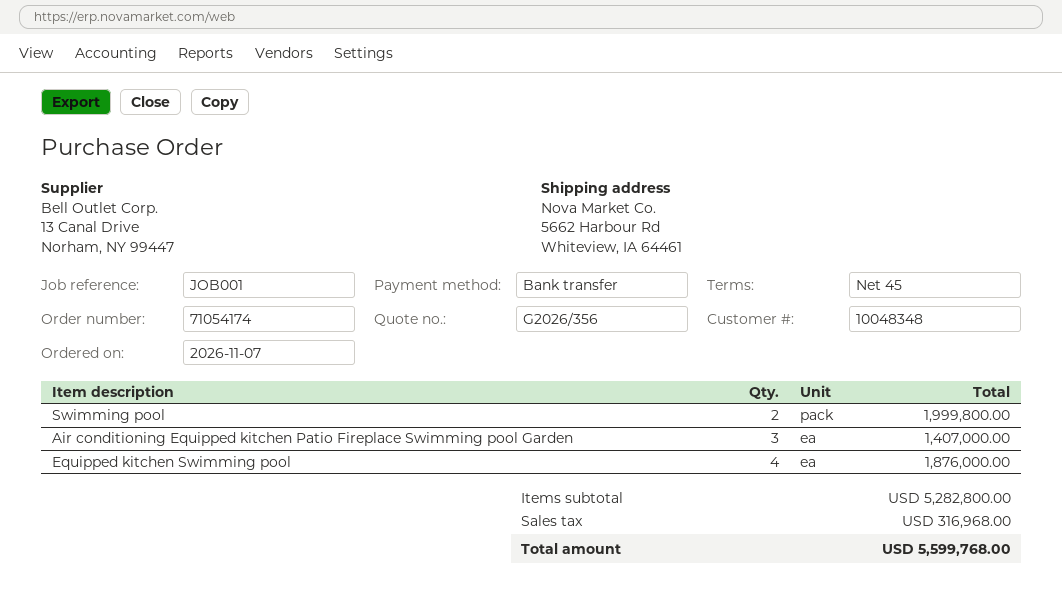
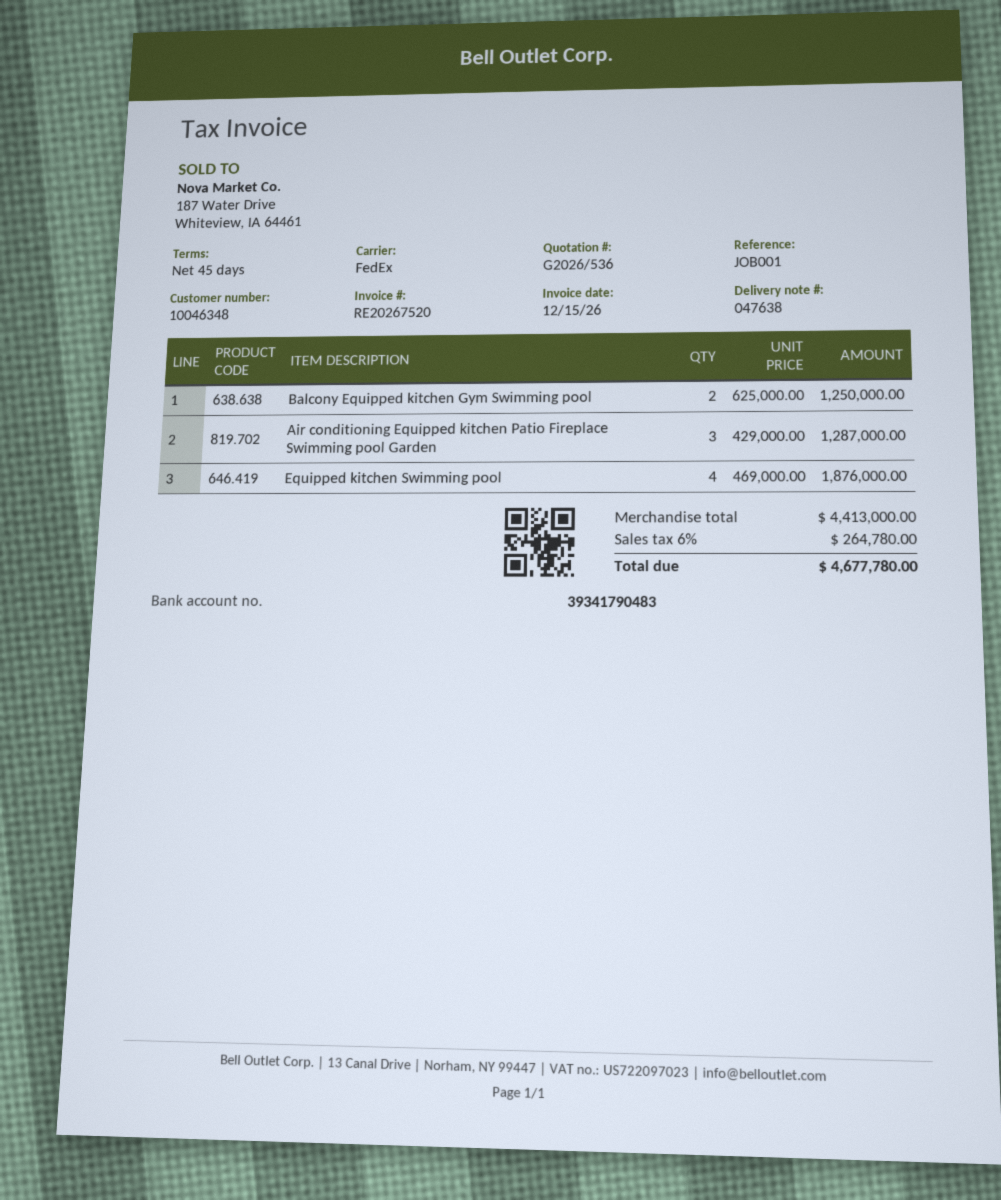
quote number: G2026/356 -> G2026/536
customer number: 10048348 -> 10046348
Swimming pool: 2 for 1999800.00 -> none
Air conditioning Equipped kitchen Patio Fireplace Swimming pool Garden: 3 for 1407000.00 -> 3 for 1287000.00
Balcony Equipped kitchen Gym Swimming pool: none -> 2 for 1250000.00
subtotal: 5282800.00 -> 4413000.00
tax: 316968.00 -> 264780.00
total: 5599768.00 -> 4677780.00

